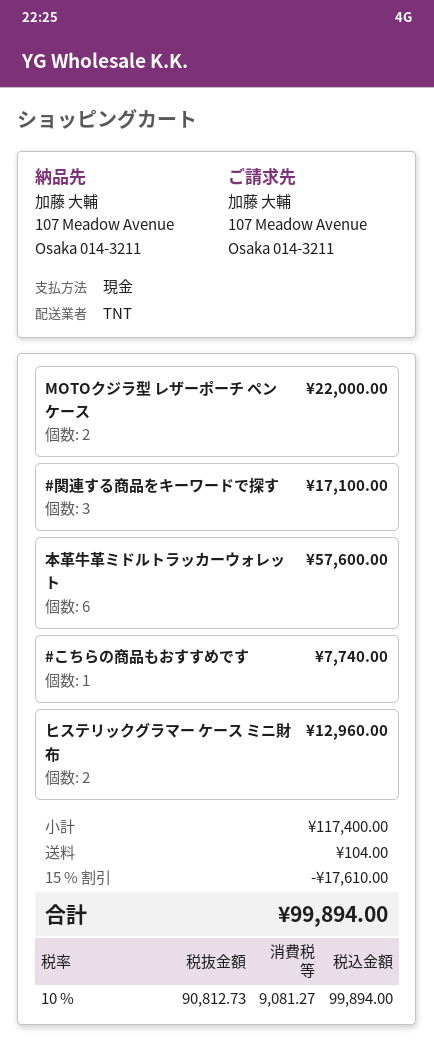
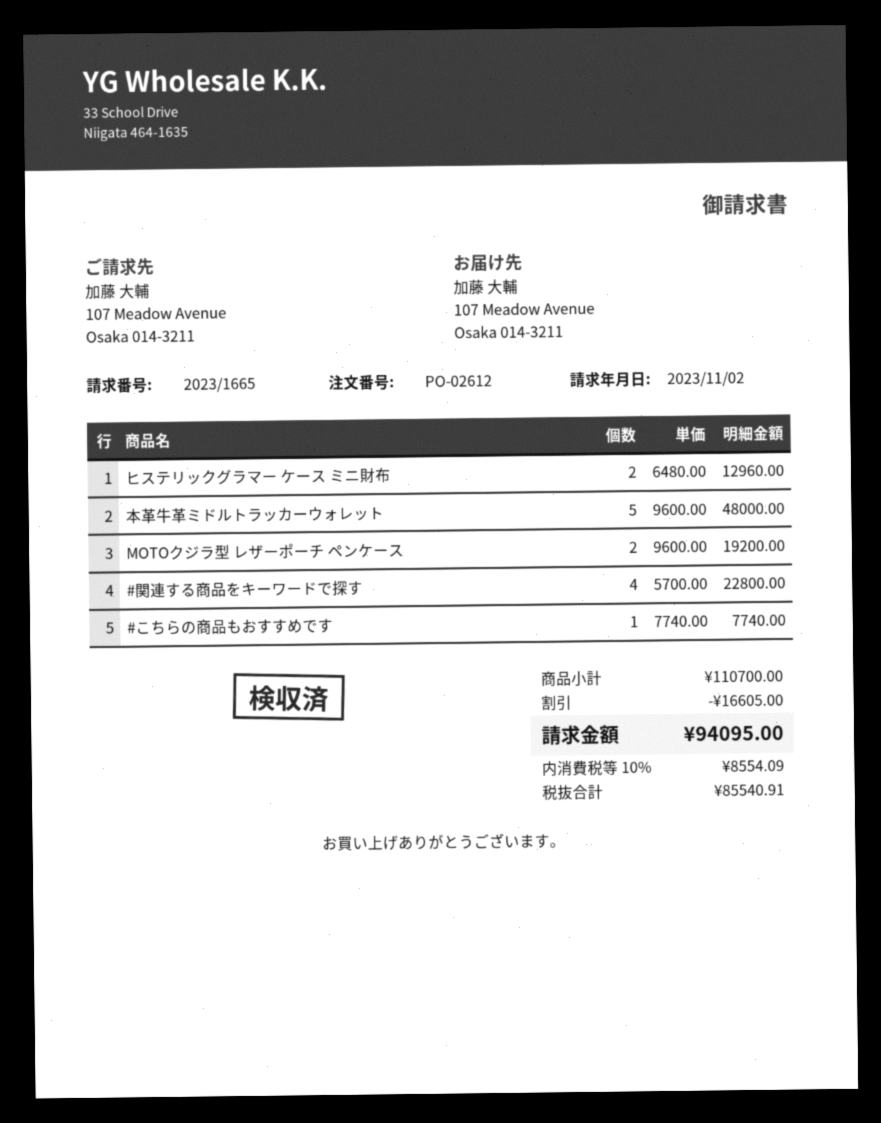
MOTOクジラ型 レザーポーチ ペンケース: 2 for 22000.00 -> 2 for 19200.00
#関連する商品をキーワードで探す: 3 for 17100.00 -> 4 for 22800.00
本革牛革ミドルトラッカーウォレット: 6 for 57600.00 -> 5 for 48000.00
subtotal: 117400.00 -> 110700.00
discount: 17610.00 -> 16605.00
shipping: 104.00 -> none
net: 90812.73 -> 85540.91
tax: 10% = 9081.27 -> 10% = 8554.09
total: 99894.00 -> 94095.00

